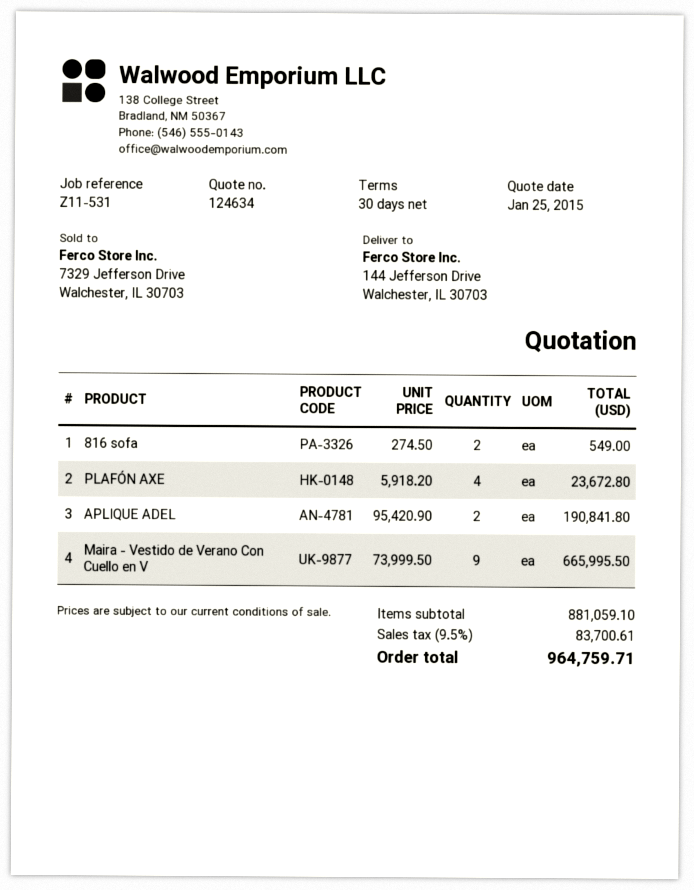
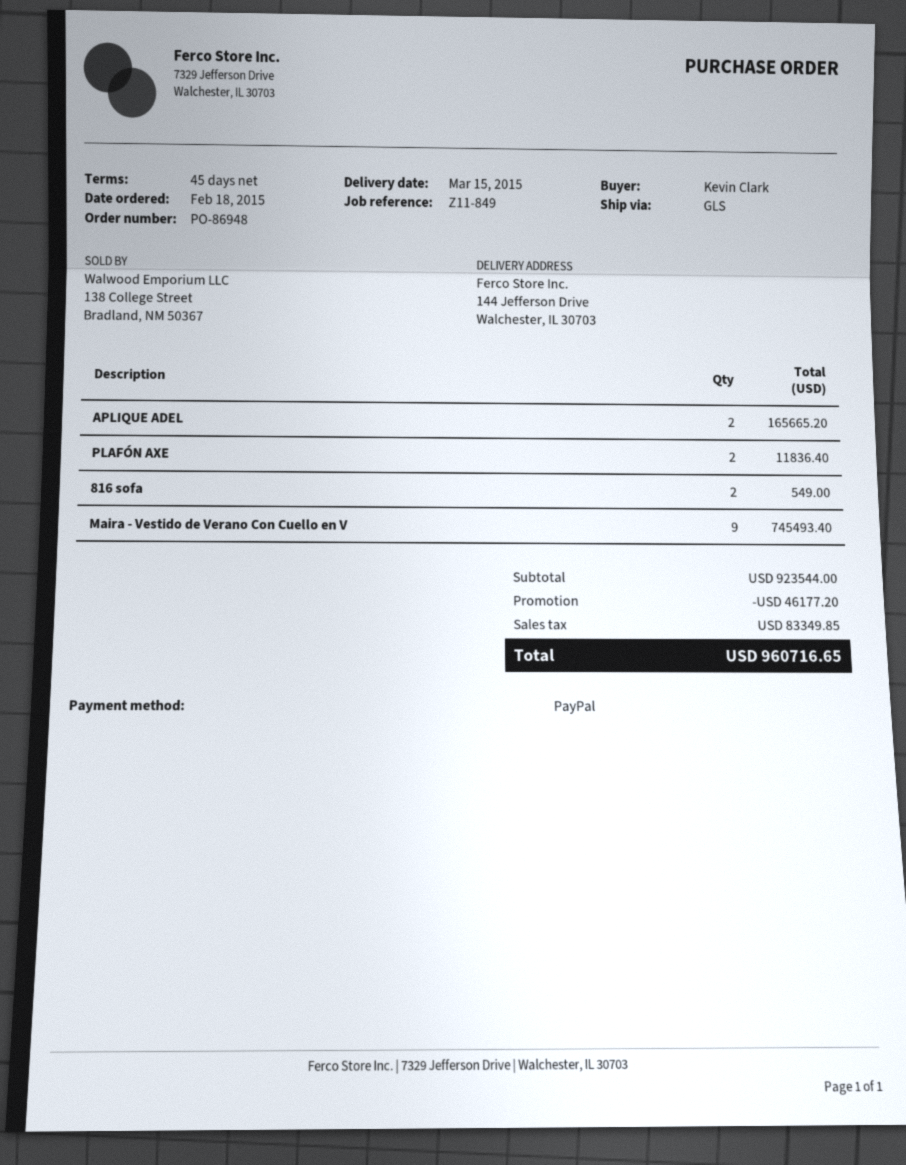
payment terms: 30 days -> 45 days
reference: Z11-531 -> Z11-849
PLAFÓN AXE: 4 for 23672.80 -> 2 for 11836.40
APLIQUE ADEL: 2 for 190841.80 -> 2 for 165665.20
Maira - Vestido de Verano Con Cuello en V: 9 for 665995.50 -> 9 for 745493.40
subtotal: 881059.10 -> 923544.00
discount: none -> 46177.20
tax: 83700.61 -> 83349.85
total: 964759.71 -> 960716.65

